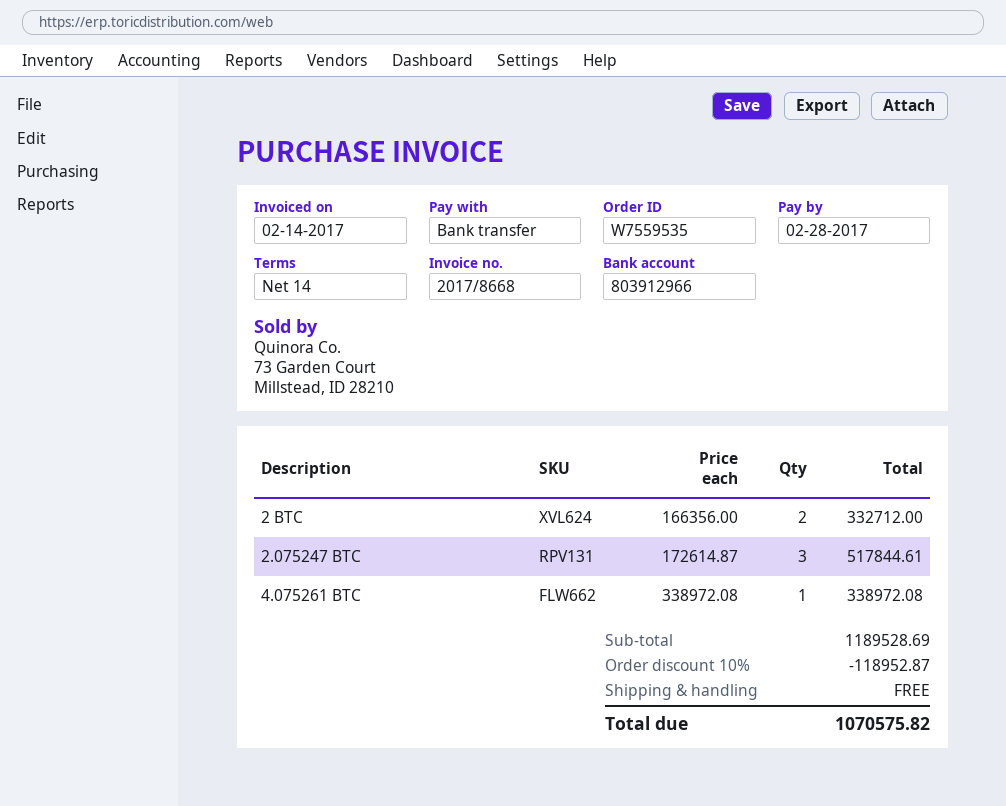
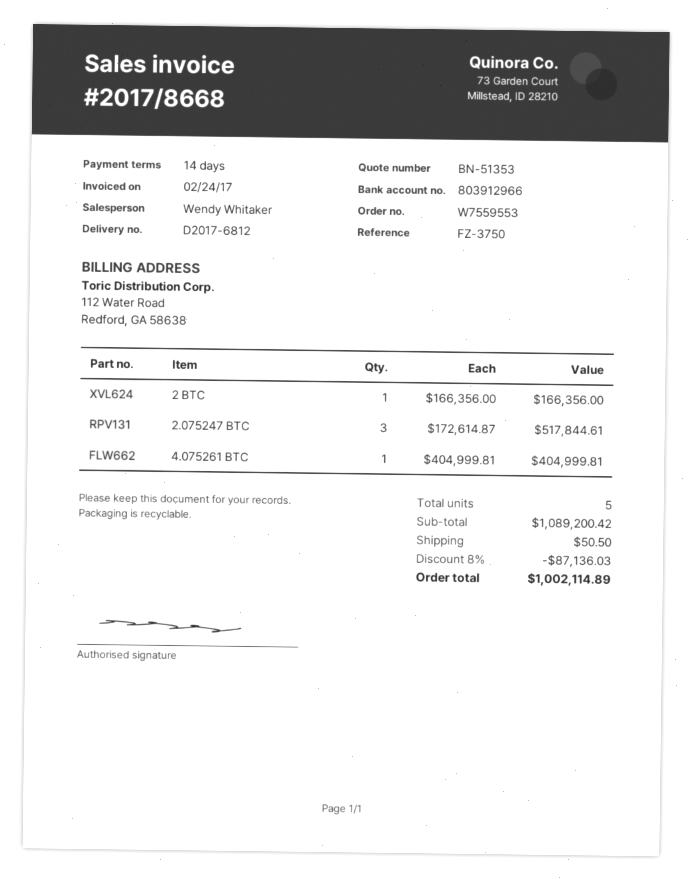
order number: W7559535 -> W7559553
invoice date: 2017-02-14 -> 2017-02-24
2 BTC: 2 x 166356.00 = 332712.00 -> 1 x 166356.00 = 166356.00
4.075261 BTC: 1 x 338972.08 = 338972.08 -> 1 x 404999.81 = 404999.81
subtotal: 1189528.69 -> 1089200.42
discount: 10% = 118952.87 -> 8% = 87136.03
shipping: 0.00 -> 50.50
total: 1070575.82 -> 1002114.89

